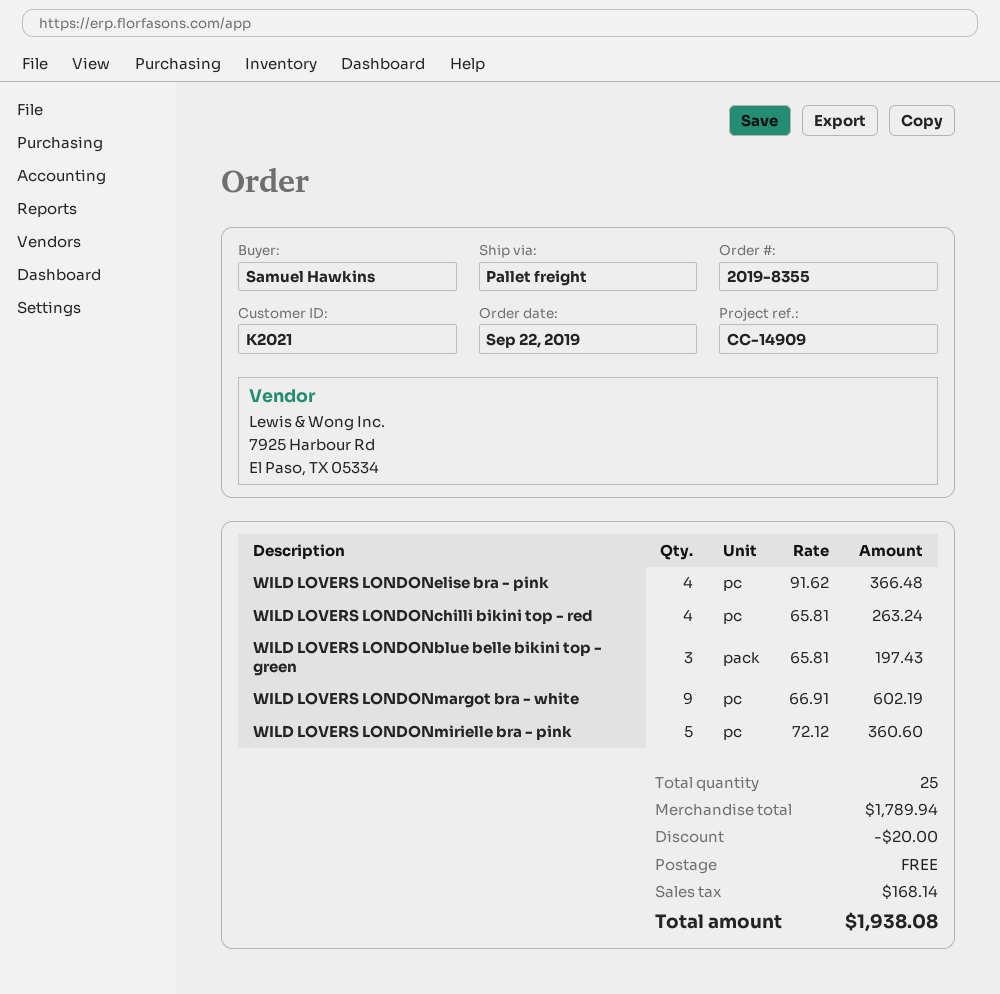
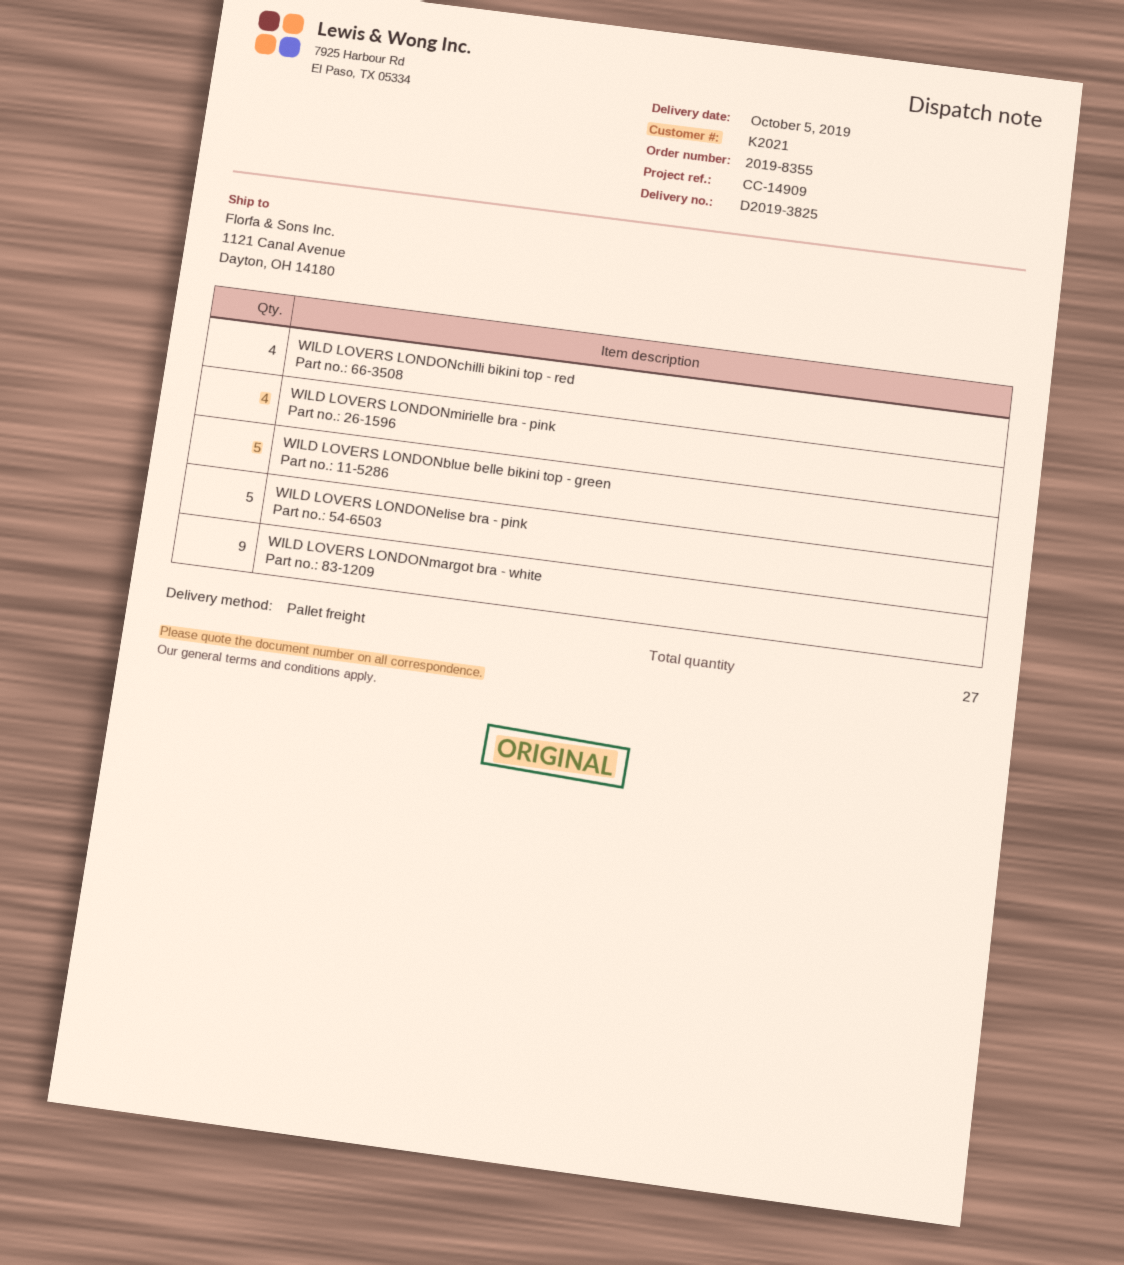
WILD LOVERS LONDONelise bra - pink: 4 -> 5
WILD LOVERS LONDONblue belle bikini top - green: 3 -> 5
WILD LOVERS LONDONmirielle bra - pink: 5 -> 4
total quantity: 25 -> 27

